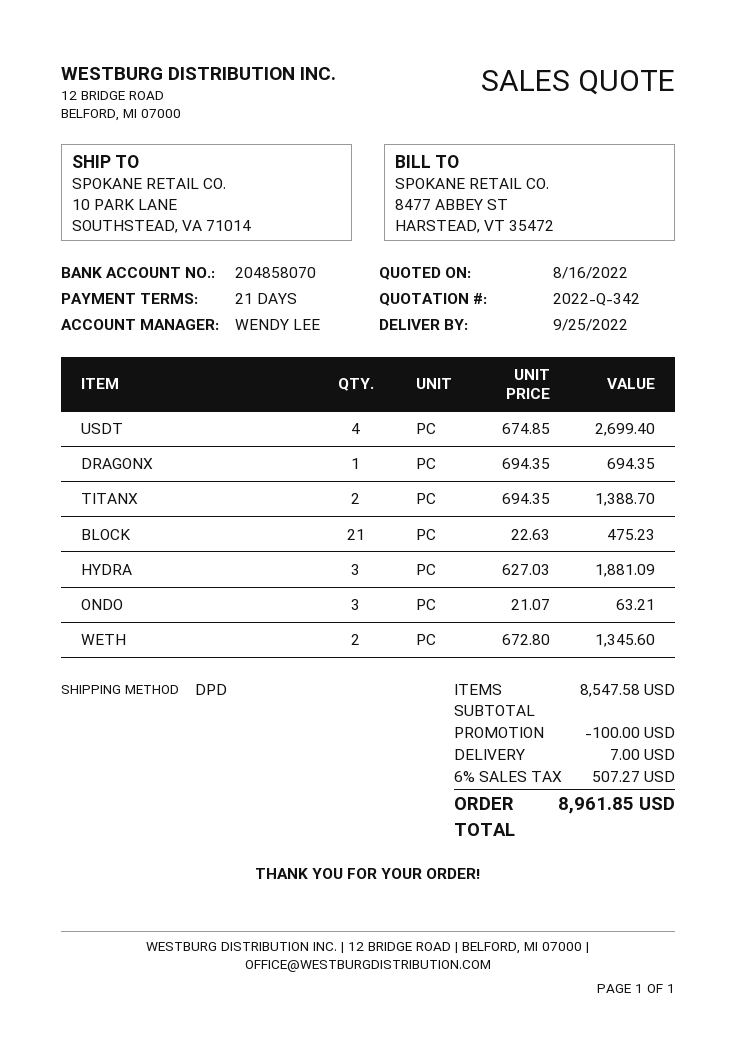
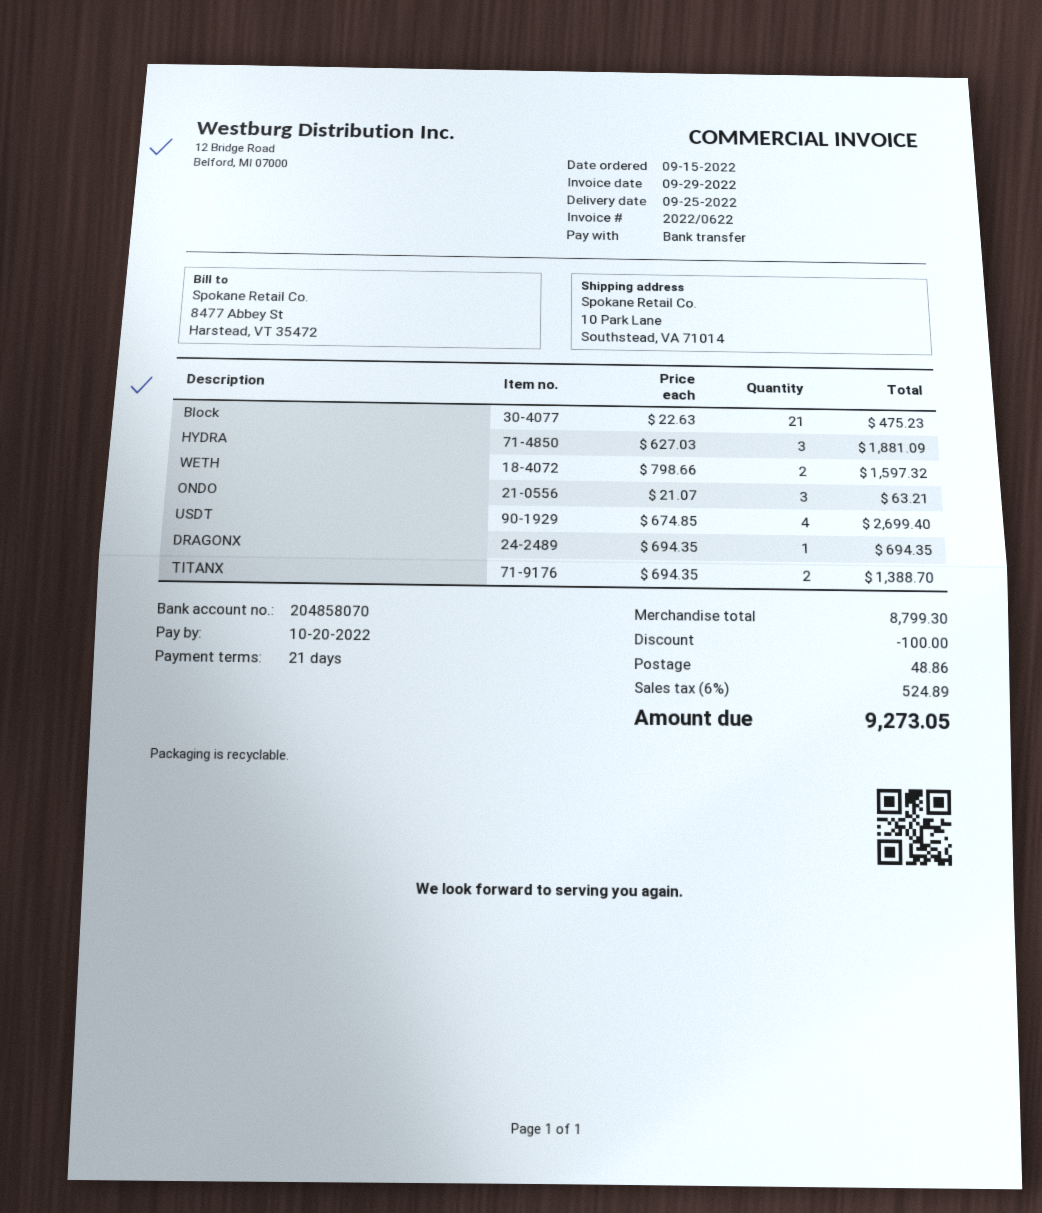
WETH: 2 x 672.80 = 1345.60 -> 2 x 798.66 = 1597.32
subtotal: 8547.58 -> 8799.30
shipping: 7.00 -> 48.86
tax: 6% = 507.27 -> 6% = 524.89
total: 8961.85 -> 9273.05

